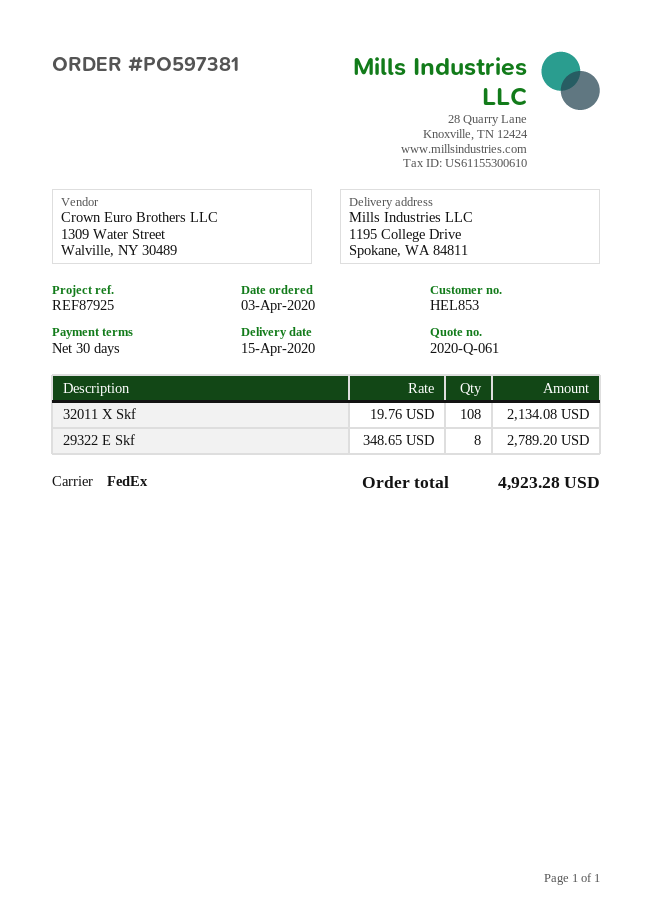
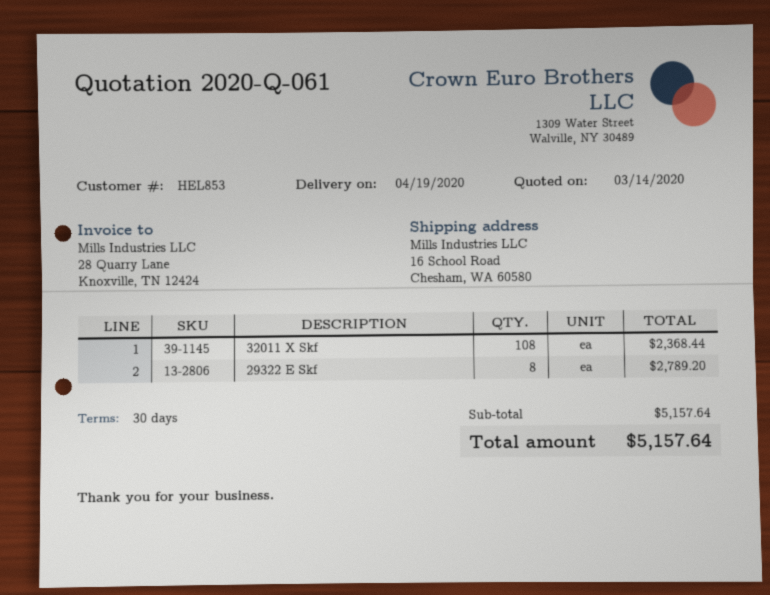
delivery date: 2020-04-15 -> 2020-04-19
ship to: 1195 College Drive, Spokane, WA 84811 -> 16 School Road, Chesham, WA 60580
32011 X Skf: 108 for 2134.08 -> 108 for 2368.44
total: 4923.28 -> 5157.64

